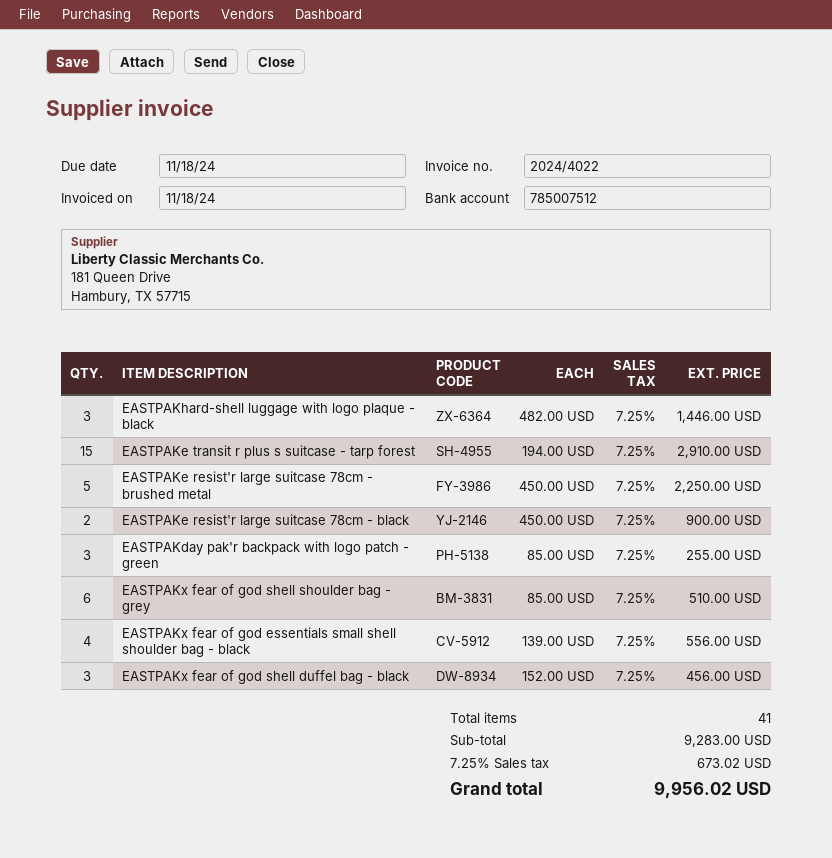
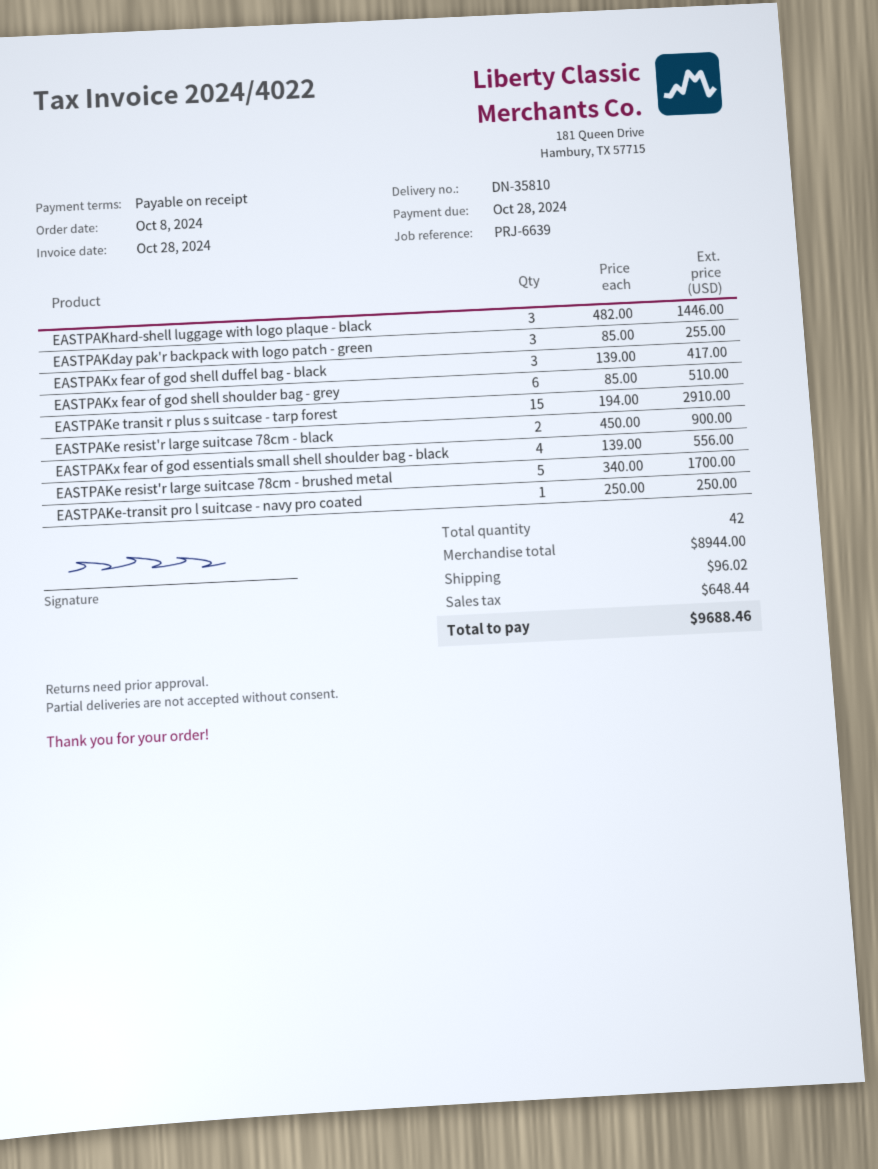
invoice date: 2024-11-18 -> 2024-10-28
due date: 2024-11-18 -> 2024-10-28
EASTPAKe resist'r large suitcase 78cm - brushed metal: 5 x 450.00 = 2250.00 -> 5 x 340.00 = 1700.00
EASTPAKx fear of god shell duffel bag - black: 3 x 152.00 = 456.00 -> 3 x 139.00 = 417.00
EASTPAKe-transit pro l suitcase - navy pro coated: none -> 1 x 250.00 = 250.00
total quantity: 41 -> 42
subtotal: 9283.00 -> 8944.00
shipping: none -> 96.02
tax: 673.02 -> 648.44
total: 9956.02 -> 9688.46

